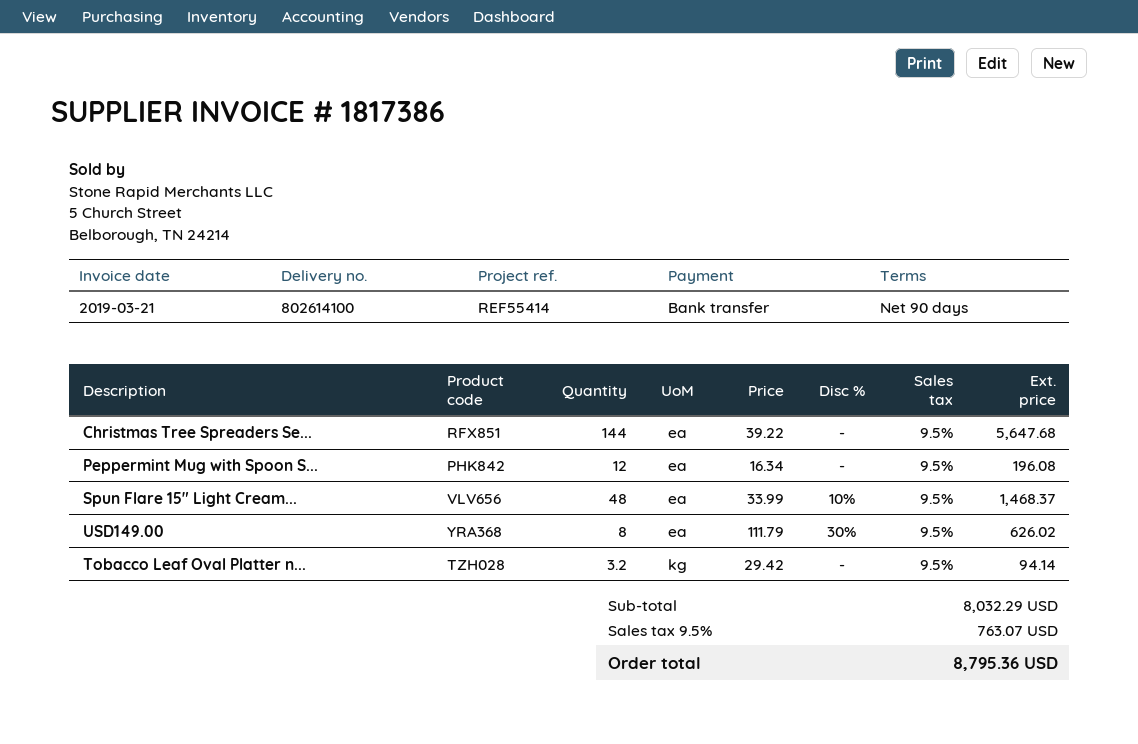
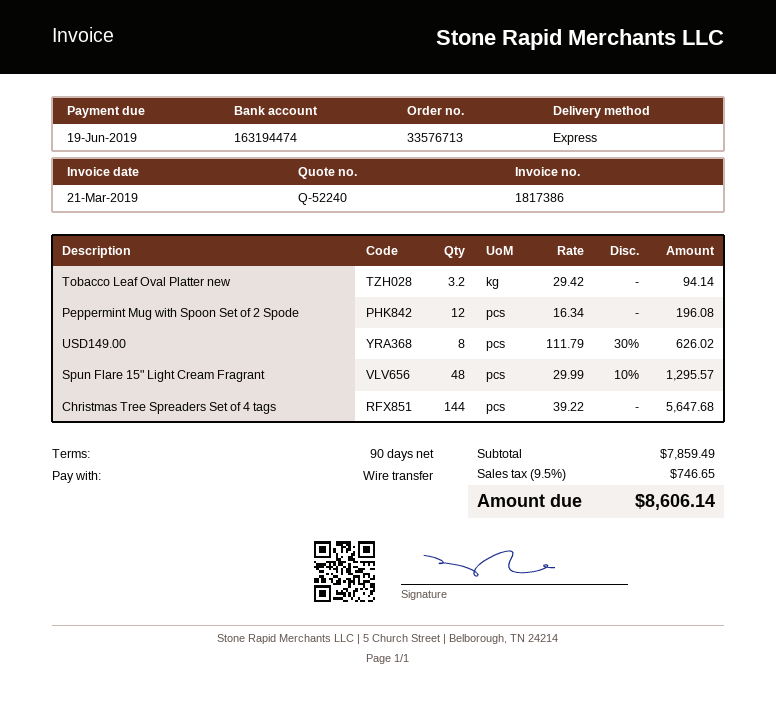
Spun Flare 15" Light Cream...: 48 x 33.99 - 10% = 1468.37 -> 48 x 29.99 - 10% = 1295.57
subtotal: 8032.29 -> 7859.49
tax: 9.5% = 763.07 -> 9.5% = 746.65
total: 8795.36 -> 8606.14

